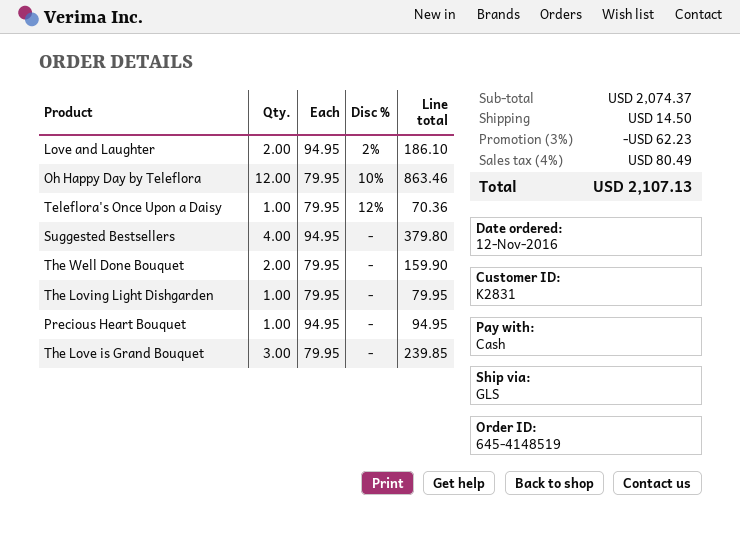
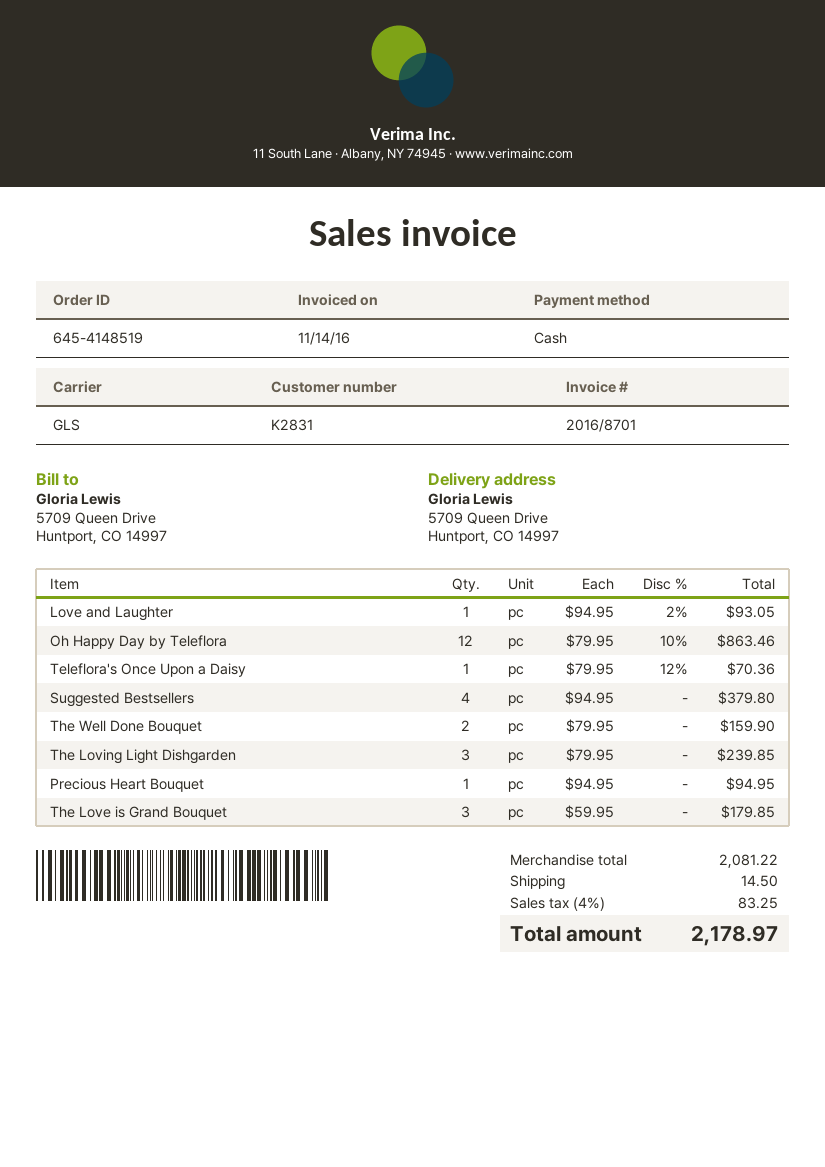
Love and Laughter: 2 x 94.95 - 2% = 186.10 -> 1 x 94.95 - 2% = 93.05
The Loving Light Dishgarden: 1 x 79.95 = 79.95 -> 3 x 79.95 = 239.85
The Love is Grand Bouquet: 3 x 79.95 = 239.85 -> 3 x 59.95 = 179.85
subtotal: 2074.37 -> 2081.22
discount: 3% = 62.23 -> none
tax: 4% = 80.49 -> 4% = 83.25
total: 2107.13 -> 2178.97

